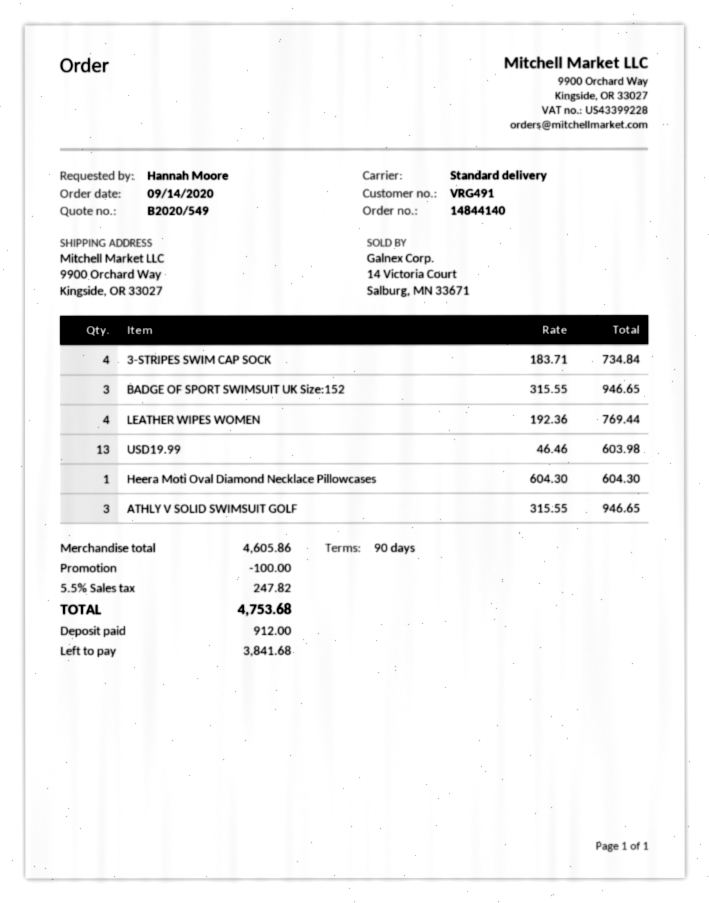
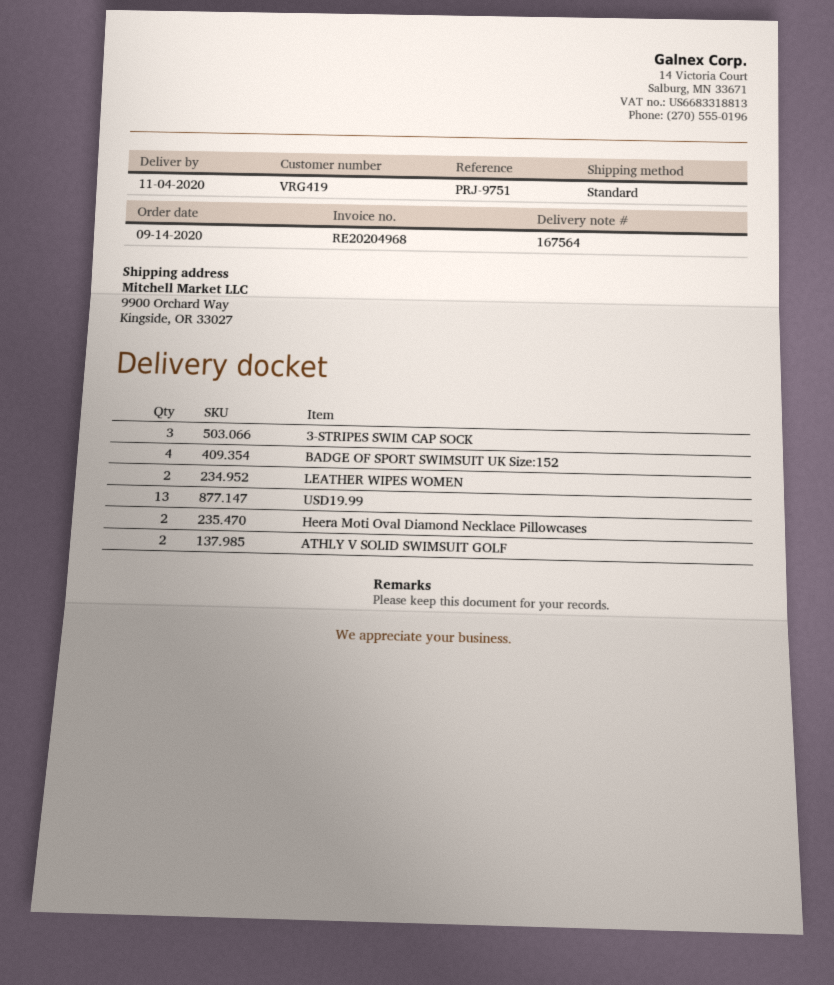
customer number: VRG491 -> VRG419
3-STRIPES SWIM CAP SOCK: 4 -> 3
BADGE OF SPORT SWIMSUIT UK Size:152: 3 -> 4
LEATHER WIPES WOMEN: 4 -> 2
Heera Moti Oval Diamond Necklace Pillowcases: 1 -> 2
ATHLY V SOLID SWIMSUIT GOLF: 3 -> 2

